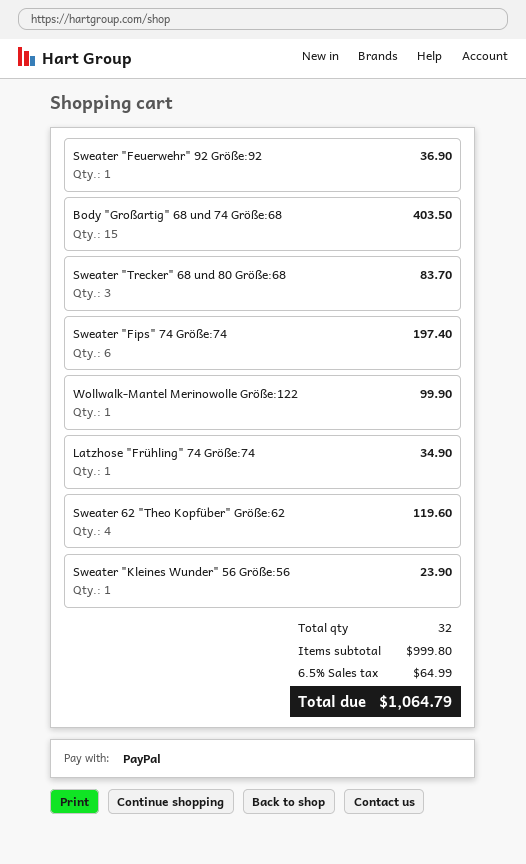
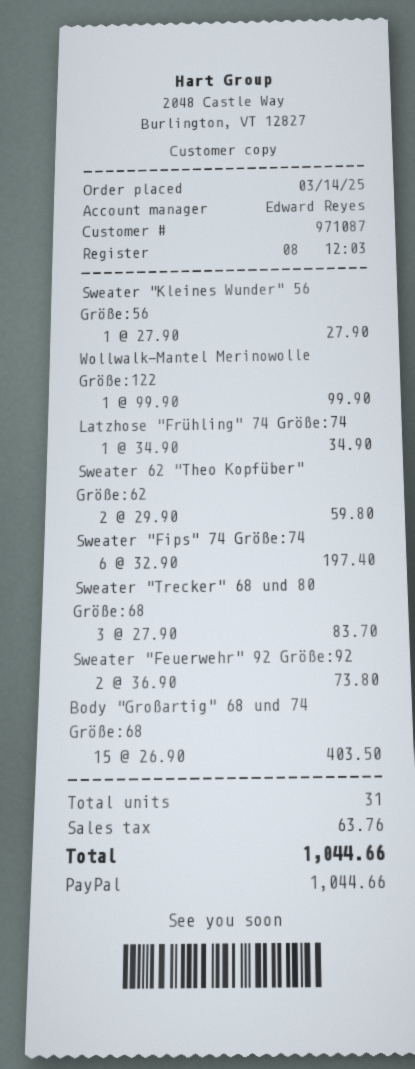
Sweater "Feuerwehr" 92 Größe:92: 1 for 36.90 -> 2 for 73.80
Sweater 62 "Theo Kopfüber" Größe:62: 4 for 119.60 -> 2 for 59.80
Sweater "Kleines Wunder" 56 Größe:56: 1 for 23.90 -> 1 for 27.90
total quantity: 32 -> 31
tax: 64.99 -> 63.76
total: 1064.79 -> 1044.66

